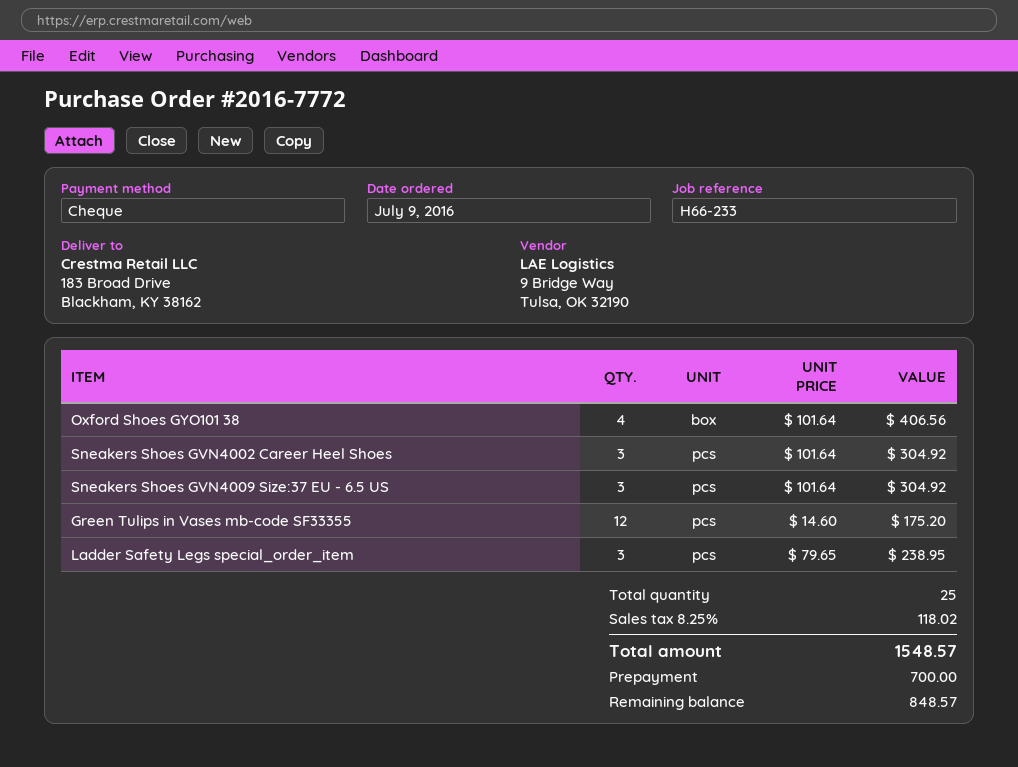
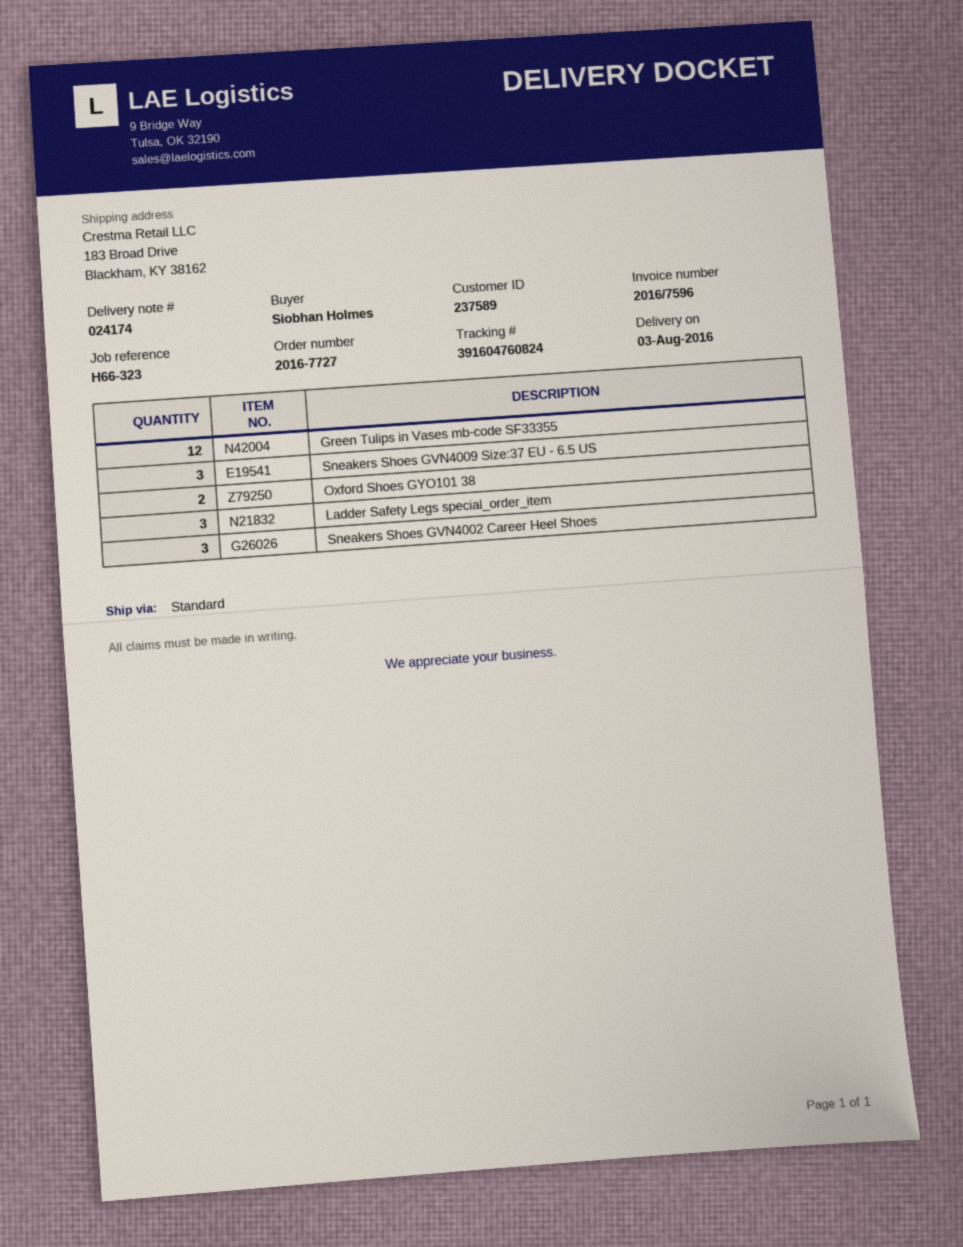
order number: 2016-7772 -> 2016-7727
reference: H66-233 -> H66-323
Oxford Shoes GYO101 38: 4 -> 2

